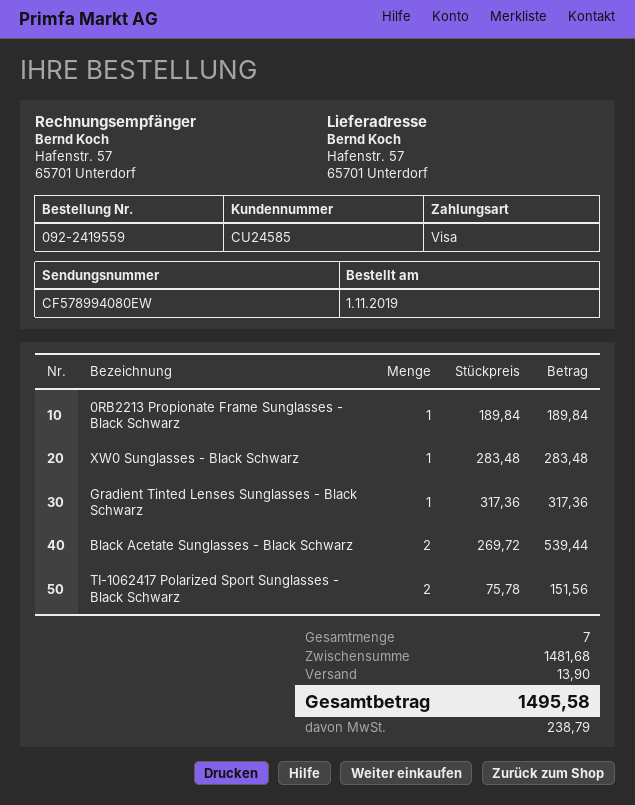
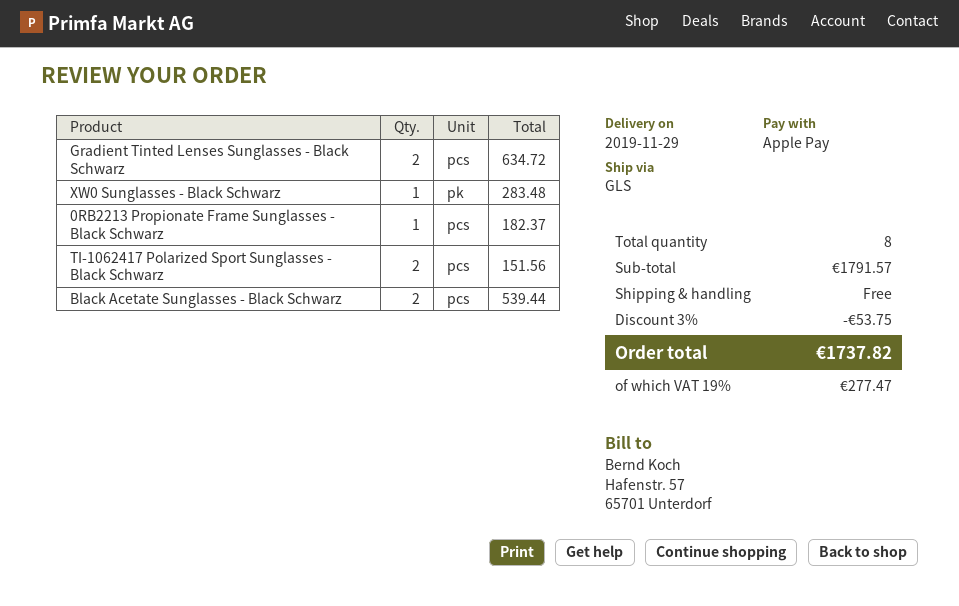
payment method: Visa -> Apple Pay
0RB2213 Propionate Frame Sunglasses - Black Schwarz: 1 for 189.84 -> 1 for 182.37
Gradient Tinted Lenses Sunglasses - Black Schwarz: 1 for 317.36 -> 2 for 634.72
total quantity: 7 -> 8
subtotal: 1481.68 -> 1791.57
discount: none -> 3% = 53.75
shipping: 13.90 -> 0.00
tax: 238.79 -> 277.47
total: 1495.58 -> 1737.82

